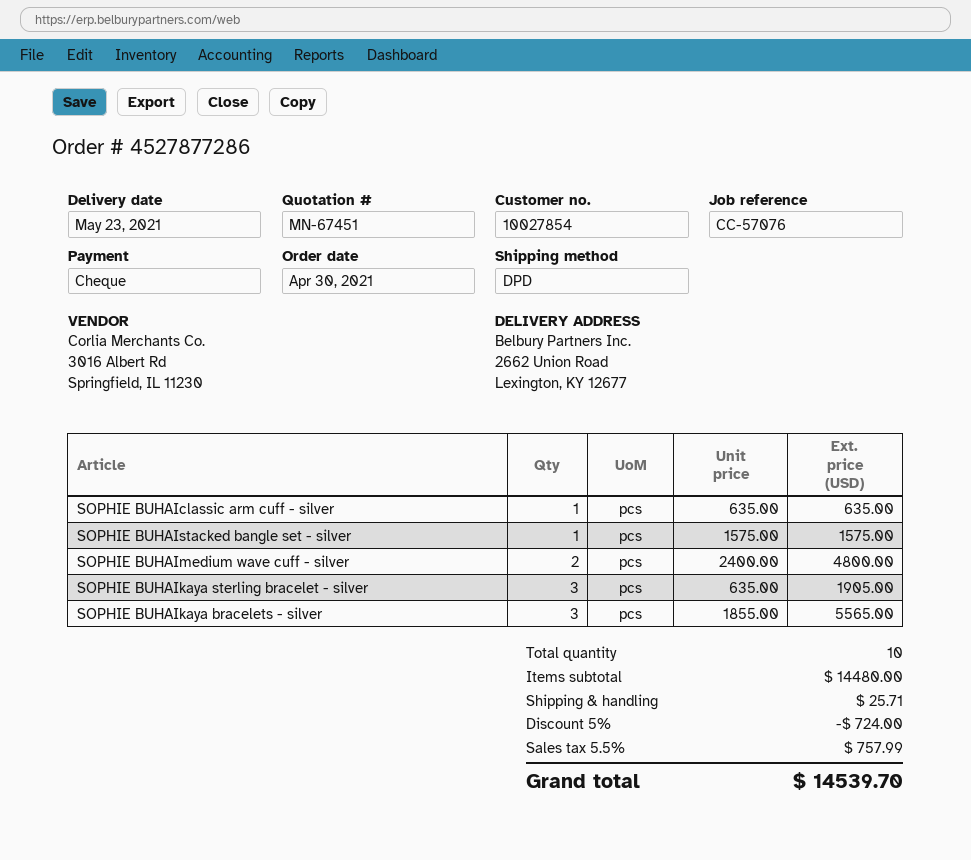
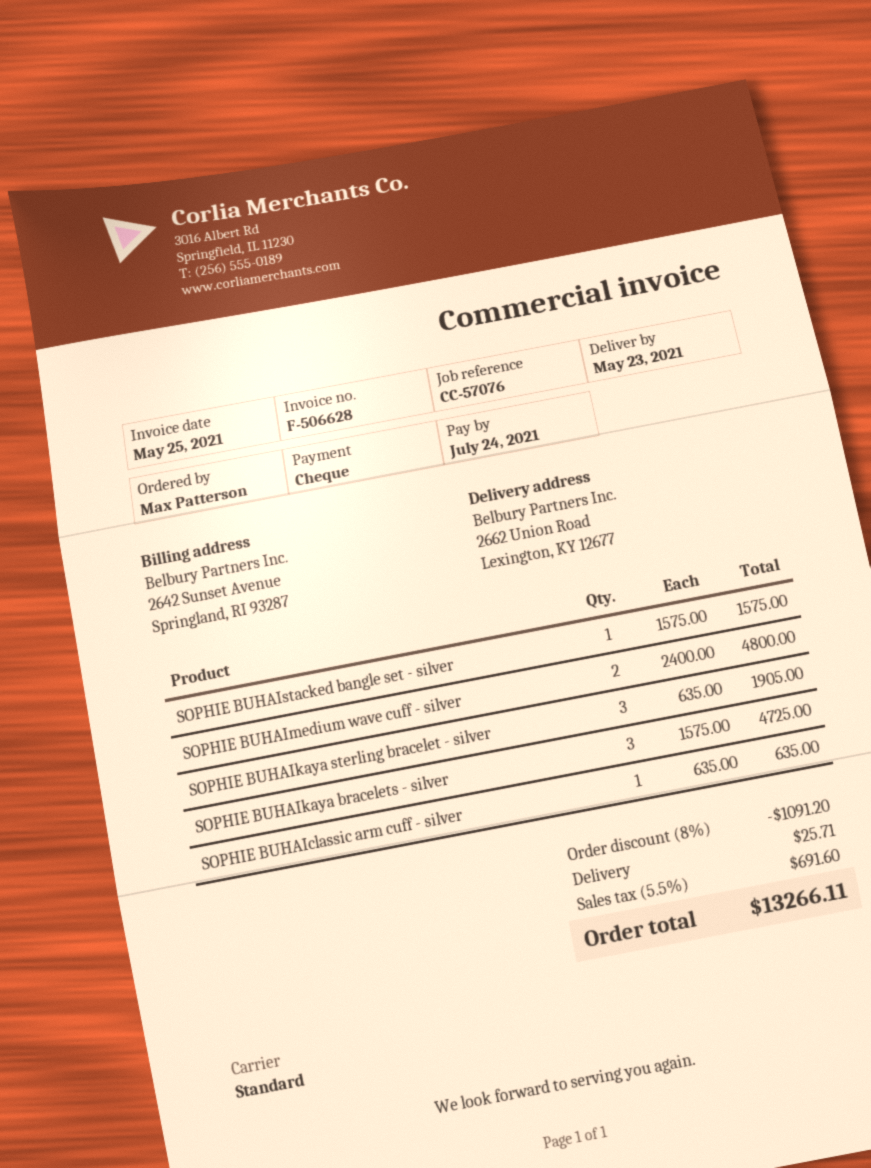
shipping method: DPD -> standard
SOPHIE BUHAIkaya bracelets - silver: 3 x 1855.00 = 5565.00 -> 3 x 1575.00 = 4725.00
discount: 5% = 724.00 -> 8% = 1091.20
tax: 5.5% = 757.99 -> 5.5% = 691.60
total: 14539.70 -> 13266.11

